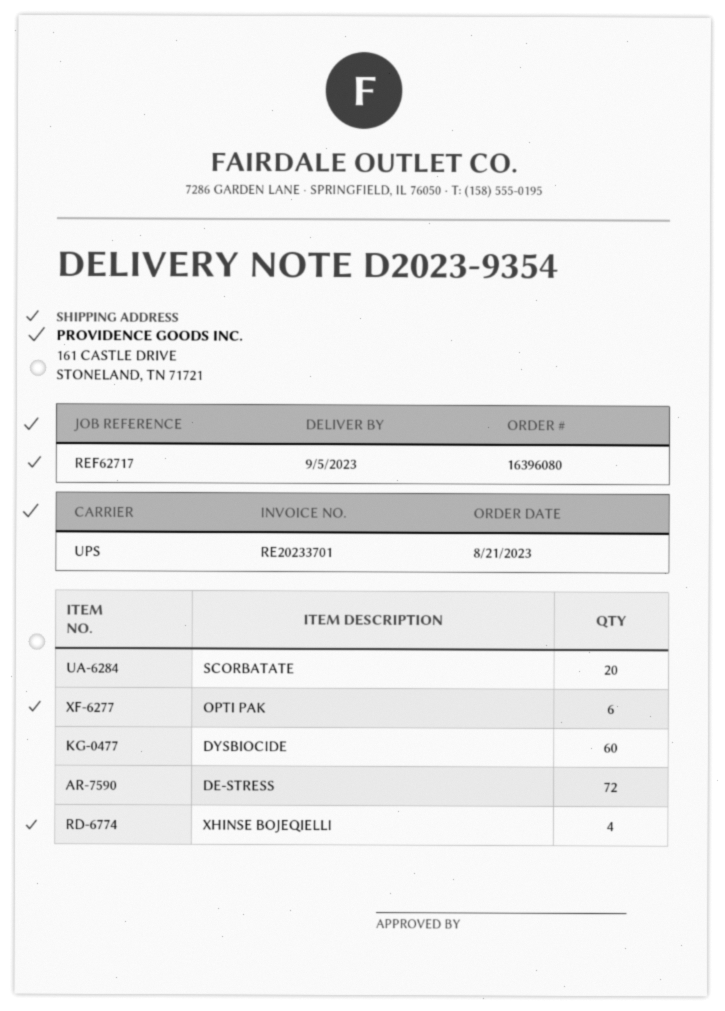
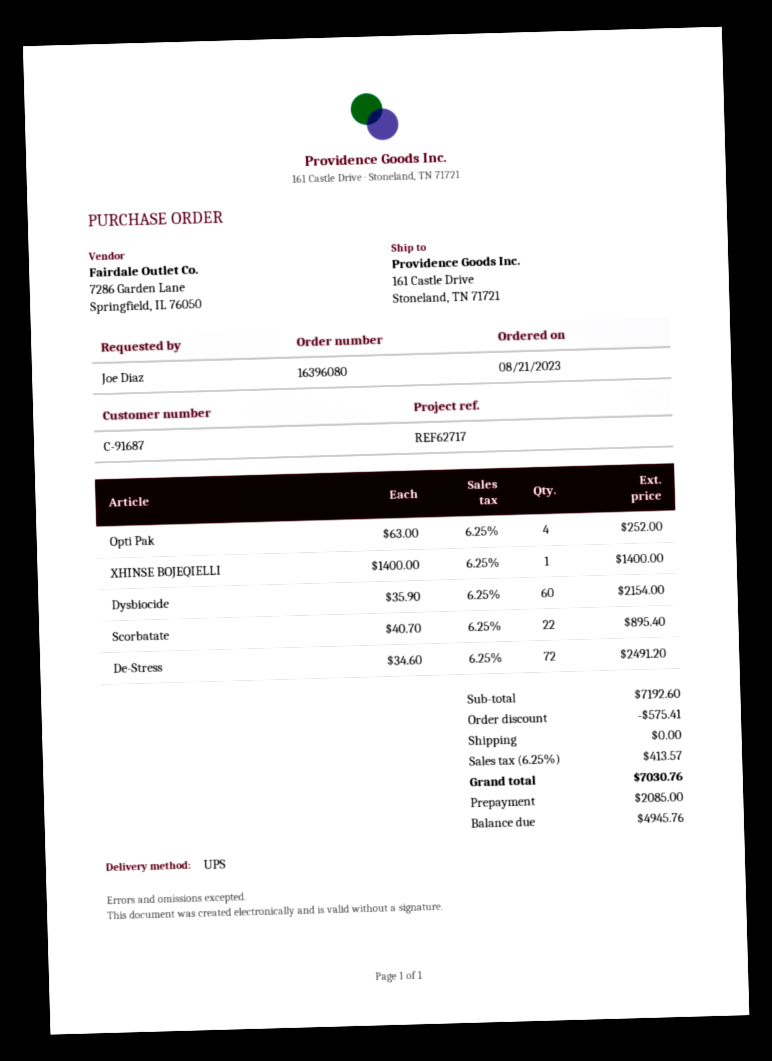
SCORBATATE: 20 -> 22
OPTI PAK: 6 -> 4
XHINSE BOJEQIELLI: 4 -> 1

